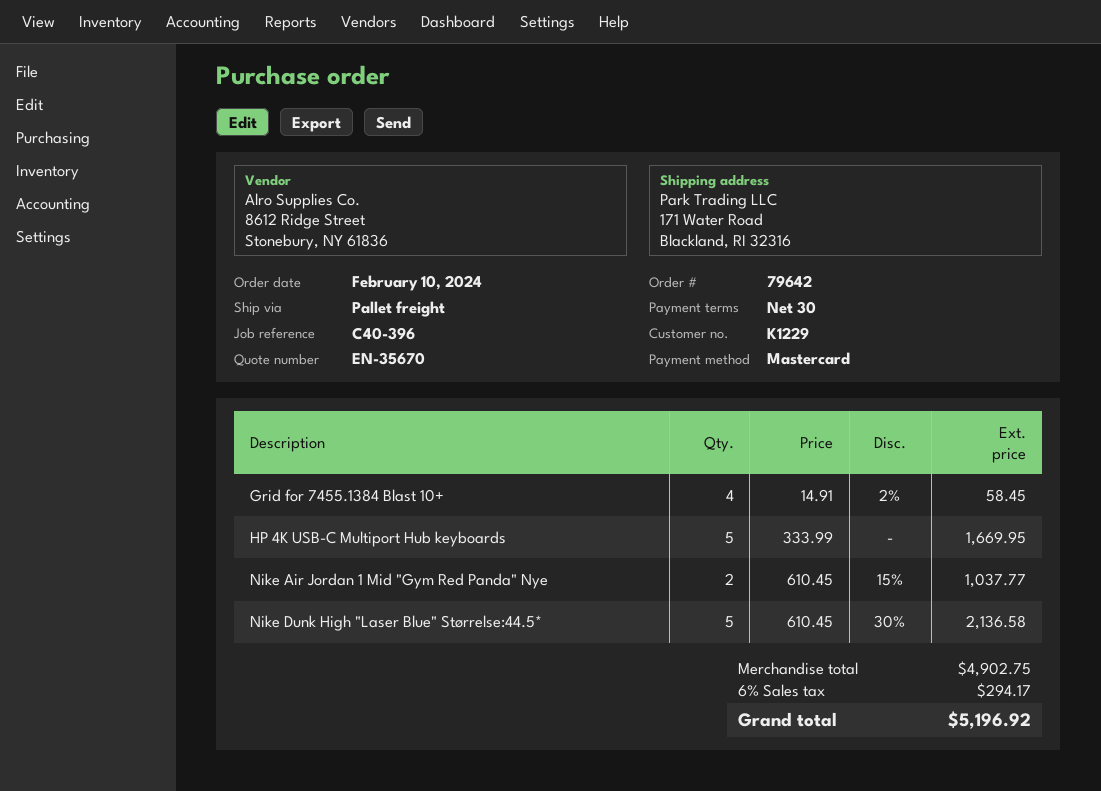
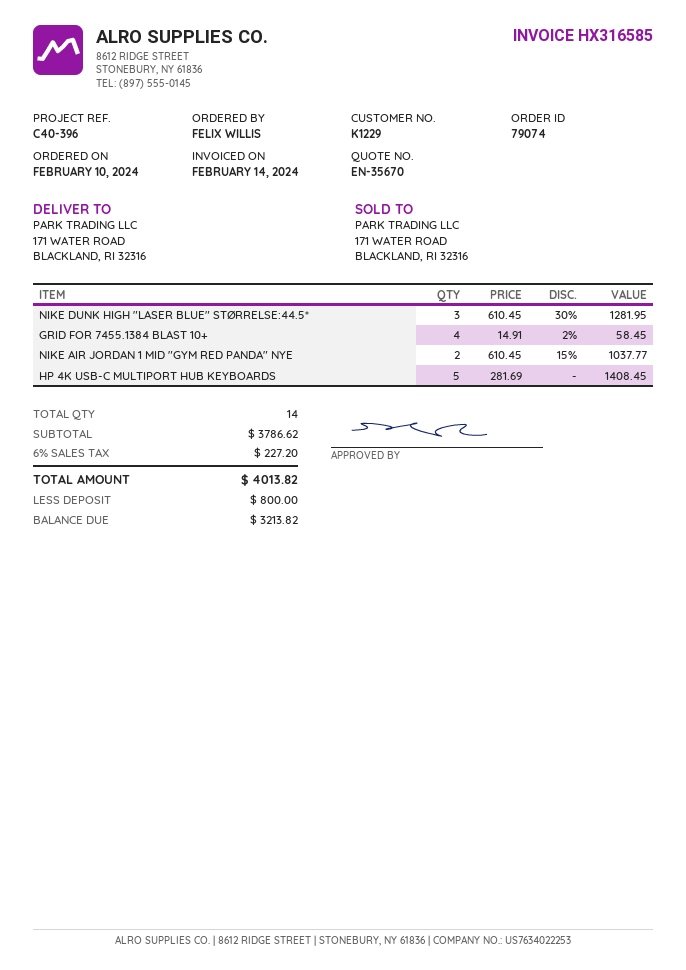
order number: 79642 -> 79074
HP 4K USB-C Multiport Hub keyboards: 5 x 333.99 = 1669.95 -> 5 x 281.69 = 1408.45
Nike Dunk High "Laser Blue" Størrelse:44.5*: 5 x 610.45 - 30% = 2136.58 -> 3 x 610.45 - 30% = 1281.95
subtotal: 4902.75 -> 3786.62
tax: 6% = 294.17 -> 6% = 227.20
total: 5196.92 -> 4013.82

